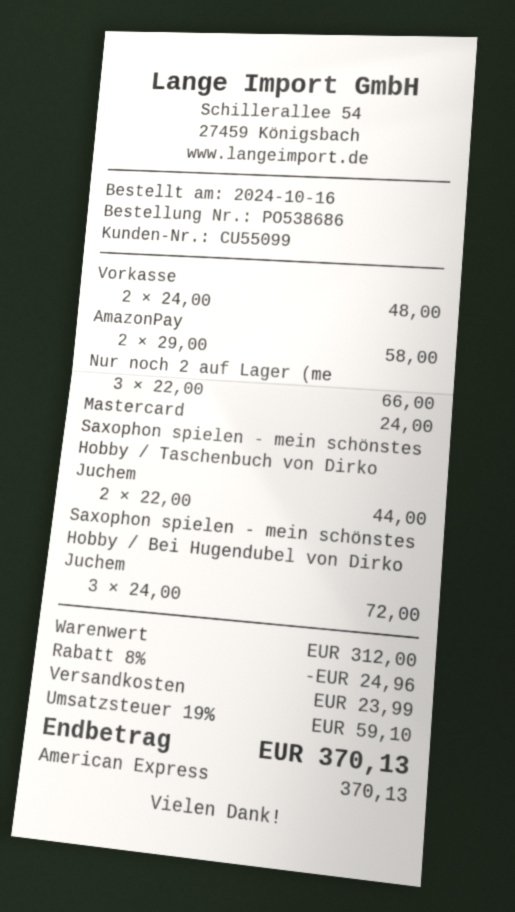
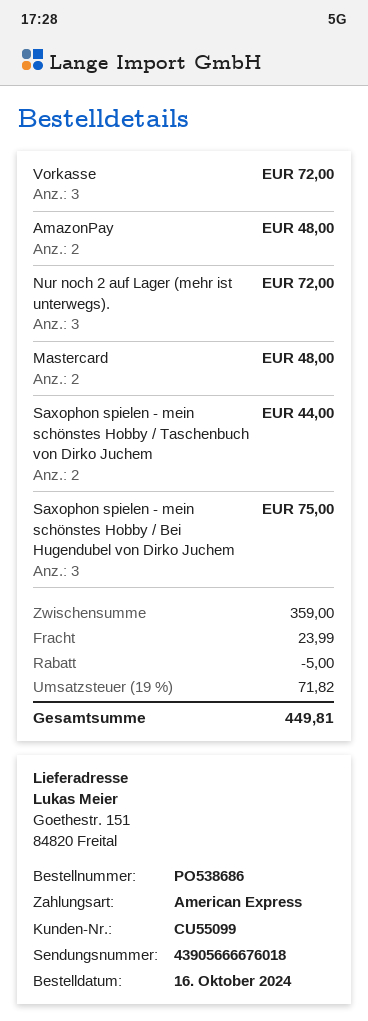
Vorkasse: 2 for 48.00 -> 3 for 72.00
AmazonPay: 2 for 58.00 -> 2 for 48.00
Nur noch 2 auf Lager (me: 3 for 66.00 -> 3 for 72.00
Mastercard: 1 for 24.00 -> 2 for 48.00
Saxophon spielen - mein schönstes Hobby / Bei Hugendubel von Dirko Juchem: 3 for 72.00 -> 3 for 75.00
subtotal: 312.00 -> 359.00
discount: 24.96 -> 5.00
tax: 19% = 59.10 -> 19% = 71.82
total: 370.13 -> 449.81

